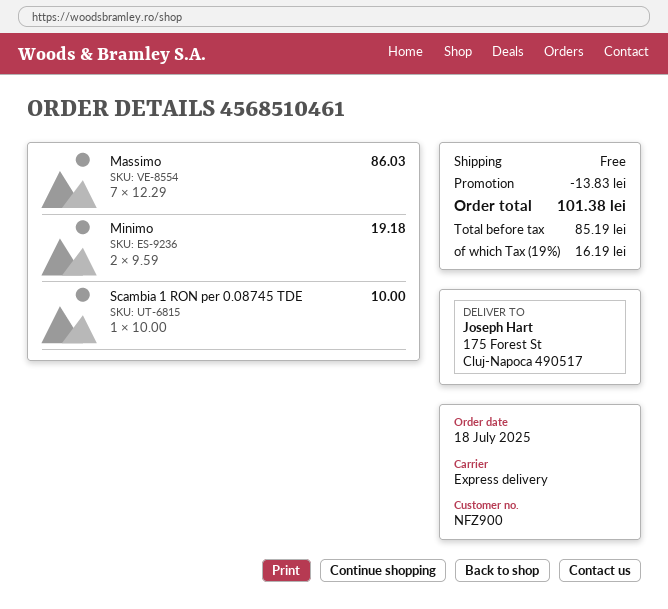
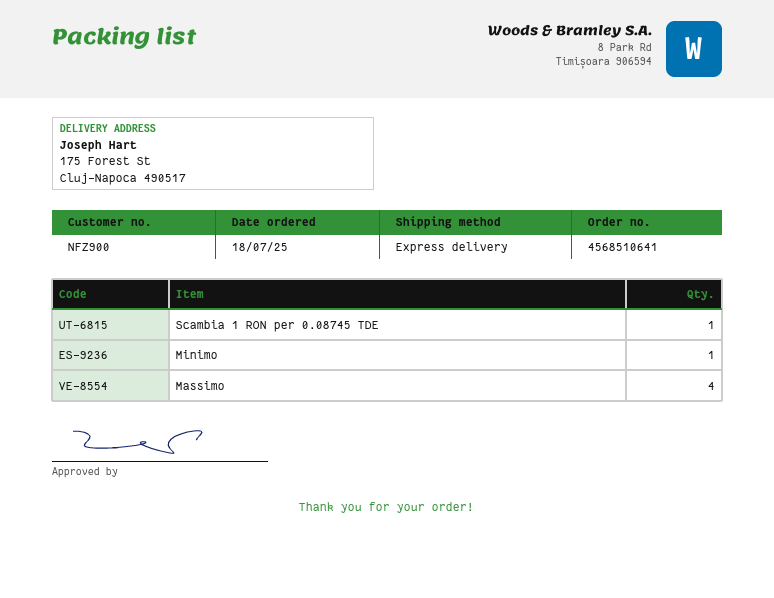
order number: 4568510461 -> 4568510641
Massimo: 7 -> 4
Minimo: 2 -> 1

